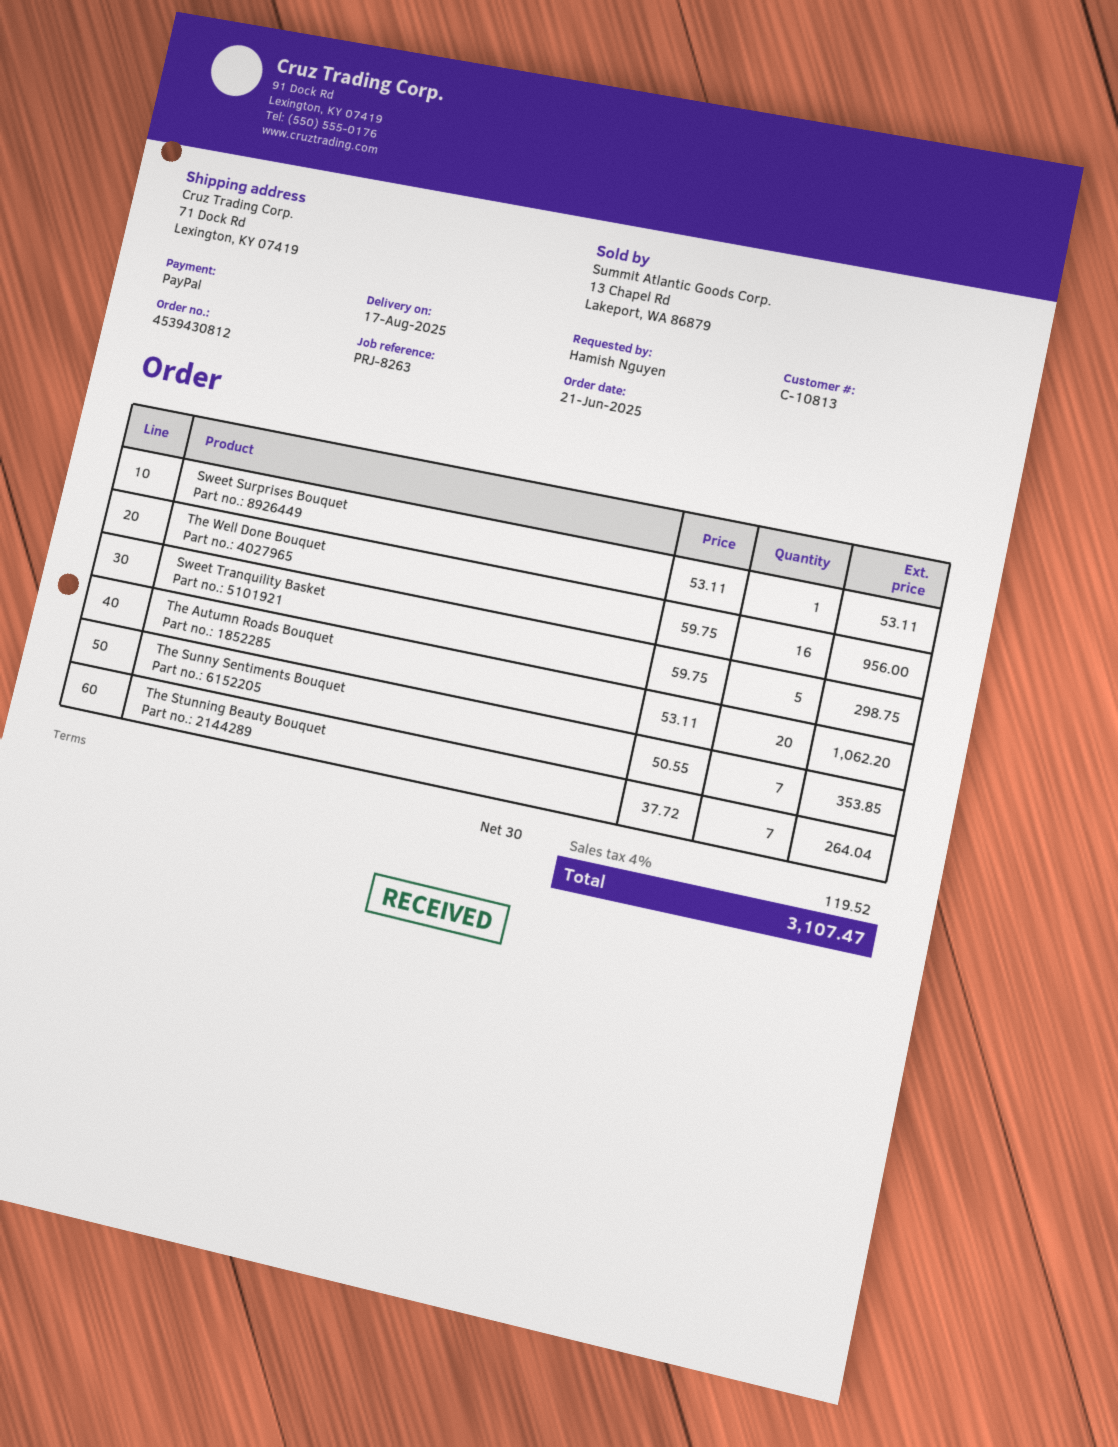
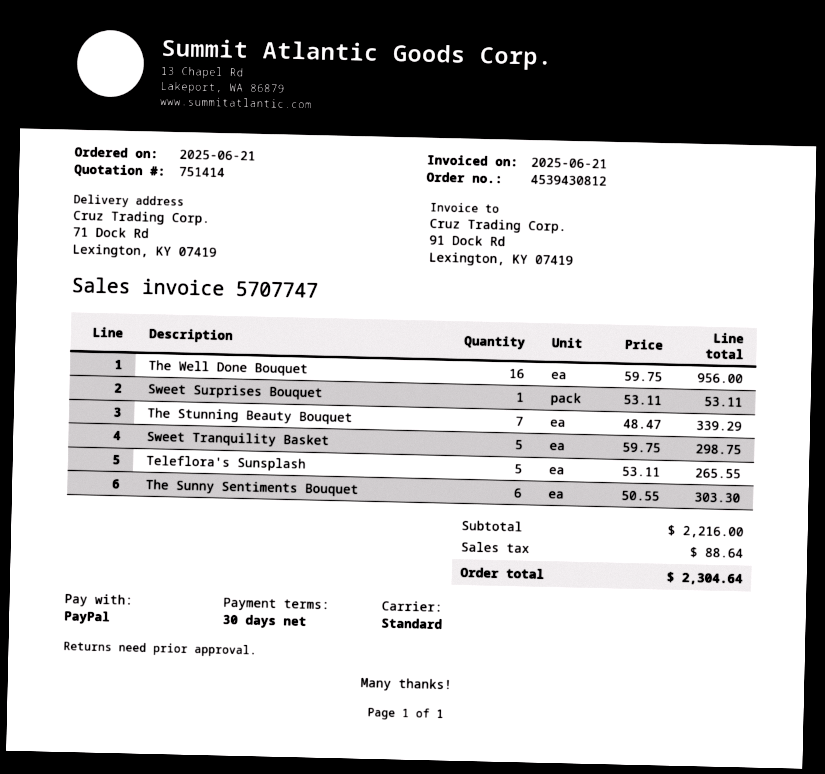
The Autumn Roads Bouquet: 20 x 53.11 = 1062.20 -> none
The Sunny Sentiments Bouquet: 7 x 50.55 = 353.85 -> 6 x 50.55 = 303.30
The Stunning Beauty Bouquet: 7 x 37.72 = 264.04 -> 7 x 48.47 = 339.29
Teleflora's Sunsplash: none -> 5 x 53.11 = 265.55
tax: 119.52 -> 88.64
total: 3107.47 -> 2304.64

